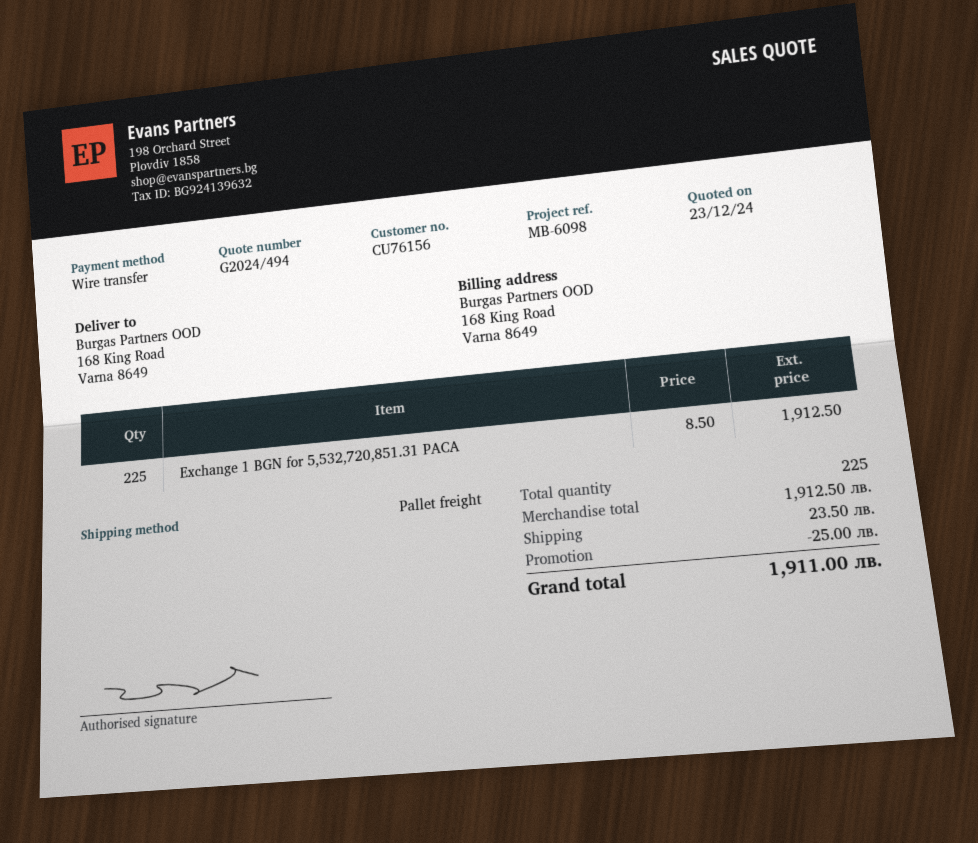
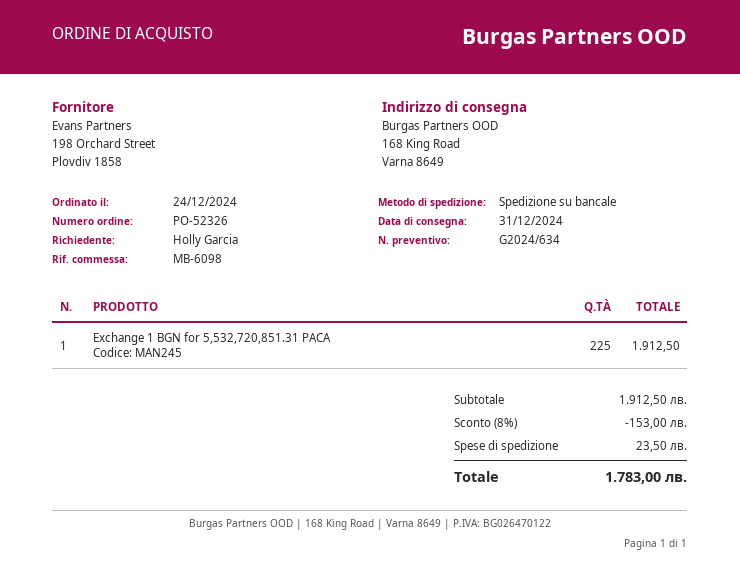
quote number: G2024/494 -> G2024/634
discount: 25.00 -> 153.00
total: 1911.00 -> 1783.00

